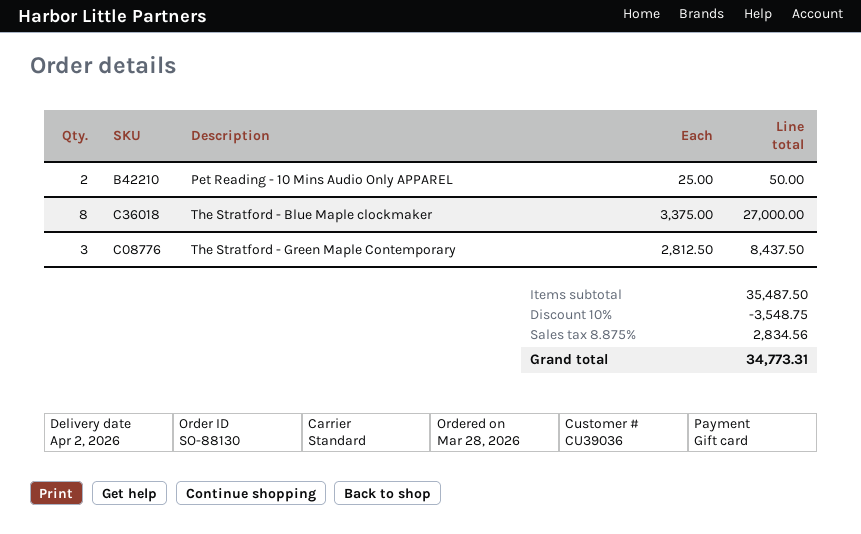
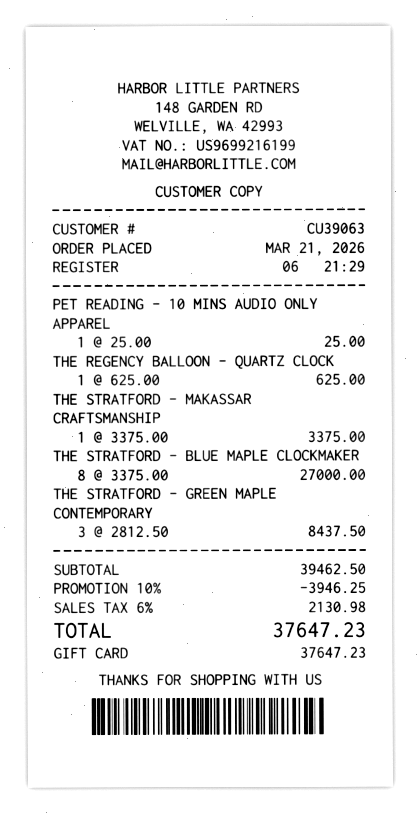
order date: 2026-03-28 -> 2026-03-21
customer number: CU39036 -> CU39063
Pet Reading - 10 Mins Audio Only APPAREL: 2 x 25.00 = 50.00 -> 1 x 25.00 = 25.00
THE REGENCY BALLOON - QUARTZ CLOCK: none -> 1 x 625.00 = 625.00
THE STRATFORD - MAKASSAR CRAFTSMANSHIP: none -> 1 x 3375.00 = 3375.00
subtotal: 35487.50 -> 39462.50
discount: 10% = 3548.75 -> 10% = 3946.25
tax: 8.875% = 2834.56 -> 6% = 2130.98
total: 34773.31 -> 37647.23

